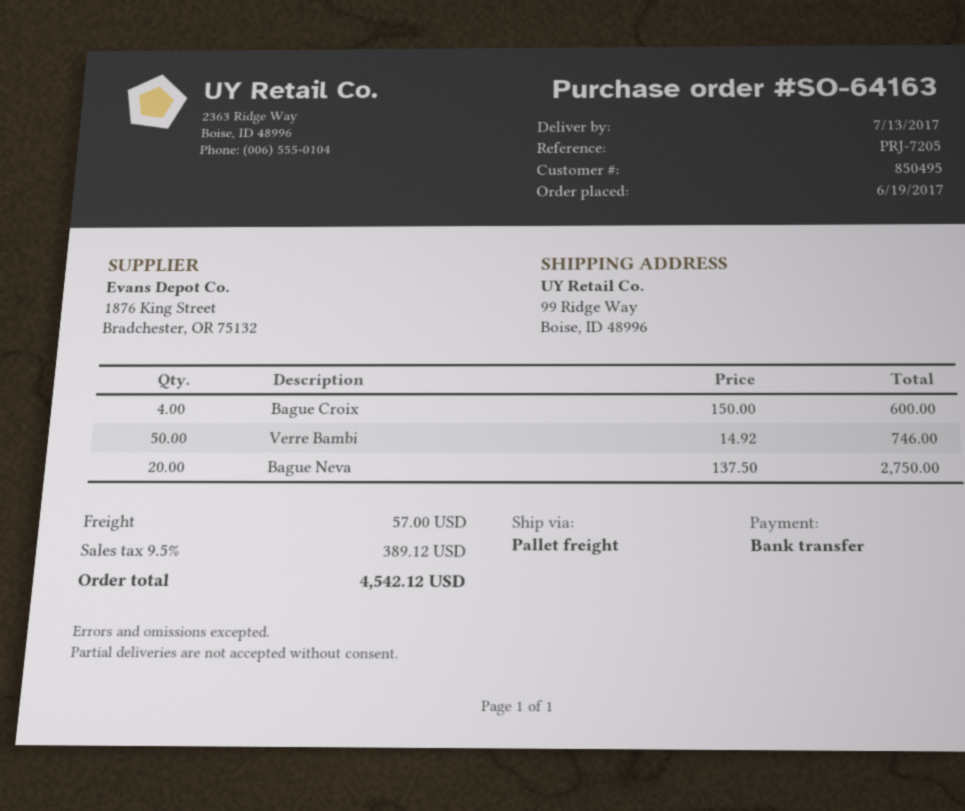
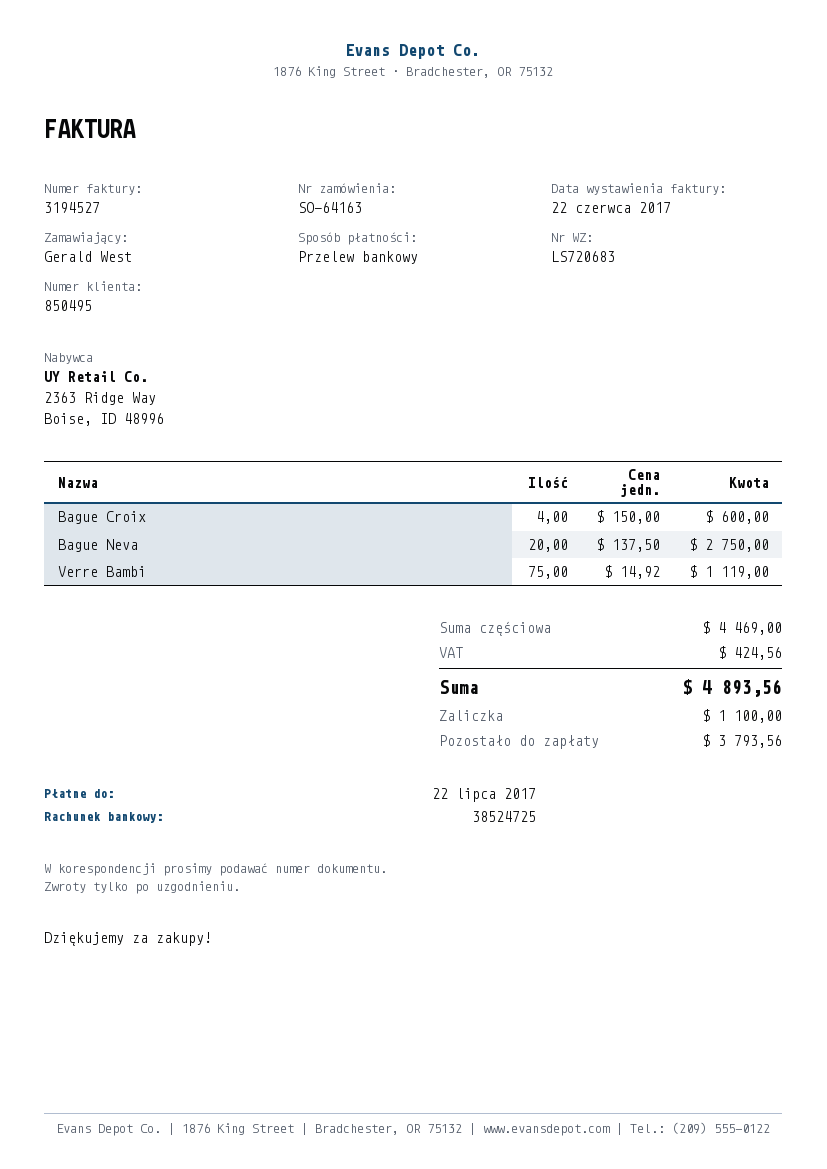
Verre Bambi: 50 x 14.92 = 746.00 -> 75 x 14.92 = 1119.00
shipping: 57.00 -> none
tax: 389.12 -> 424.56
total: 4542.12 -> 4893.56

